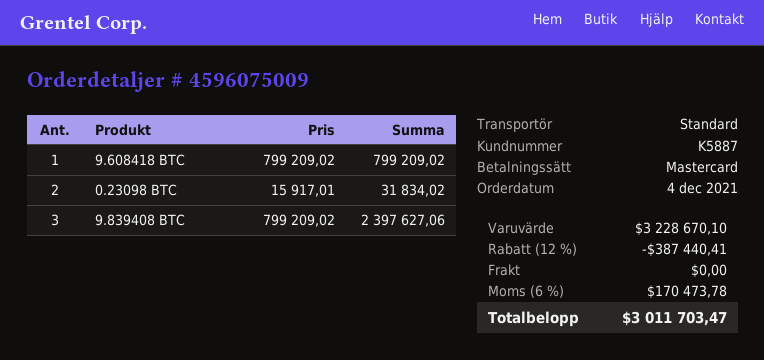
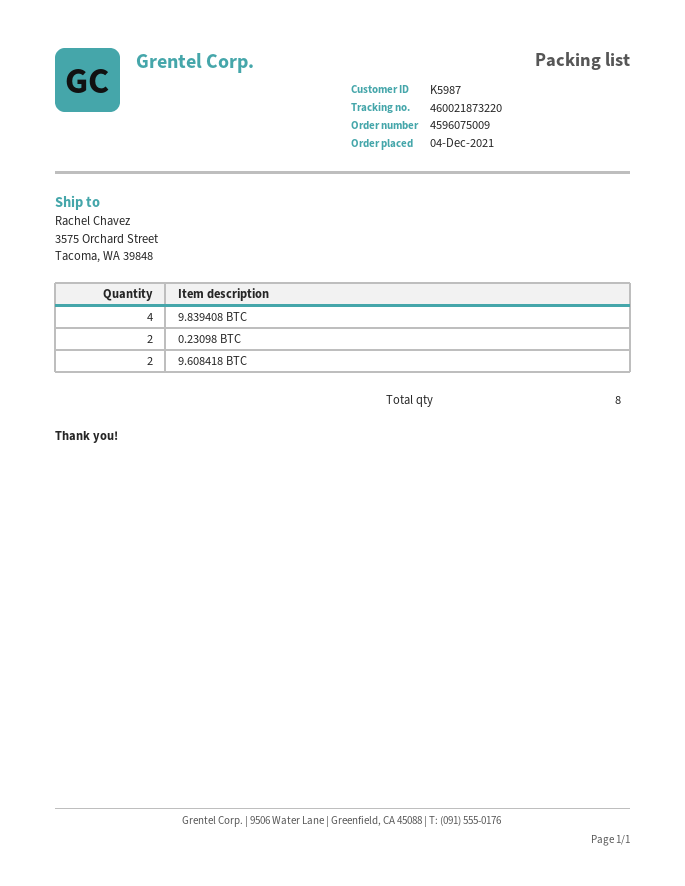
customer number: K5887 -> K5987
9.608418 BTC: 1 -> 2
9.839408 BTC: 3 -> 4

